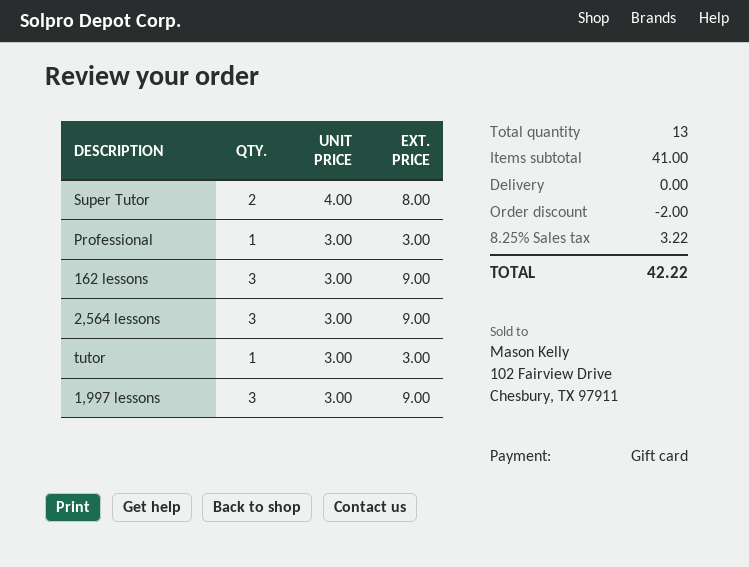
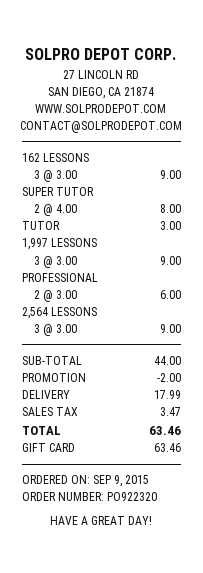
Professional: 1 x 3.00 = 3.00 -> 2 x 3.00 = 6.00
subtotal: 41.00 -> 44.00
shipping: 0.00 -> 17.99
tax: 3.22 -> 3.47
total: 42.22 -> 63.46

